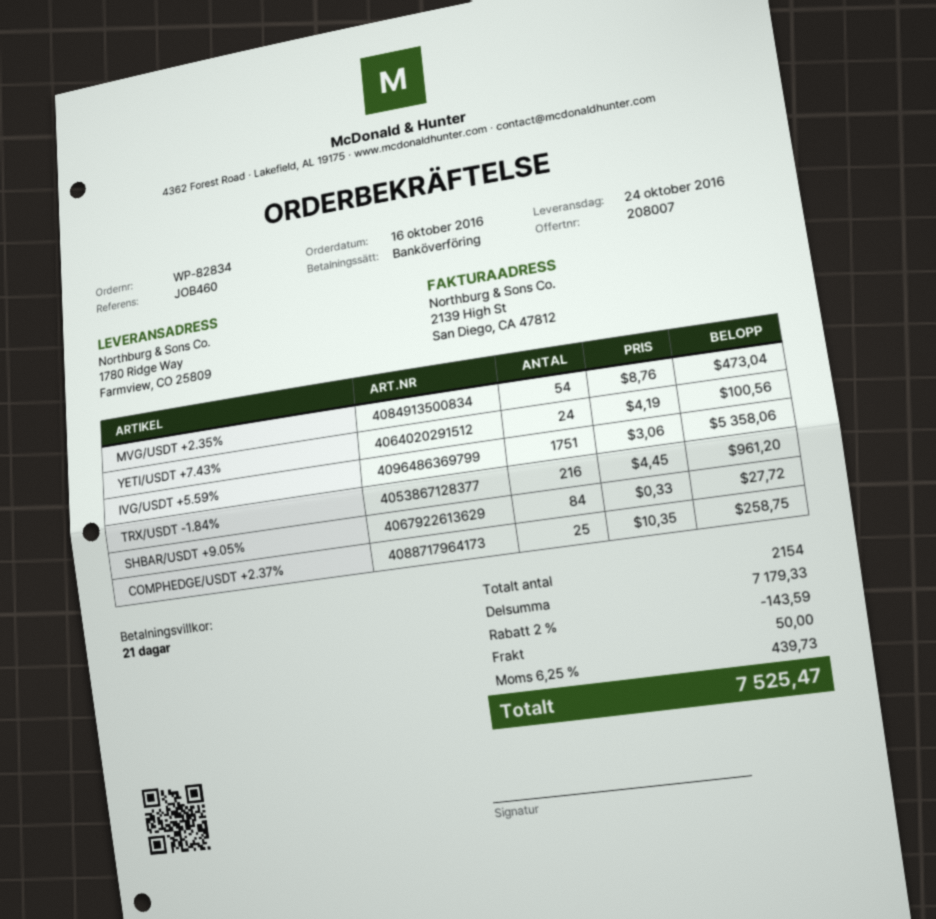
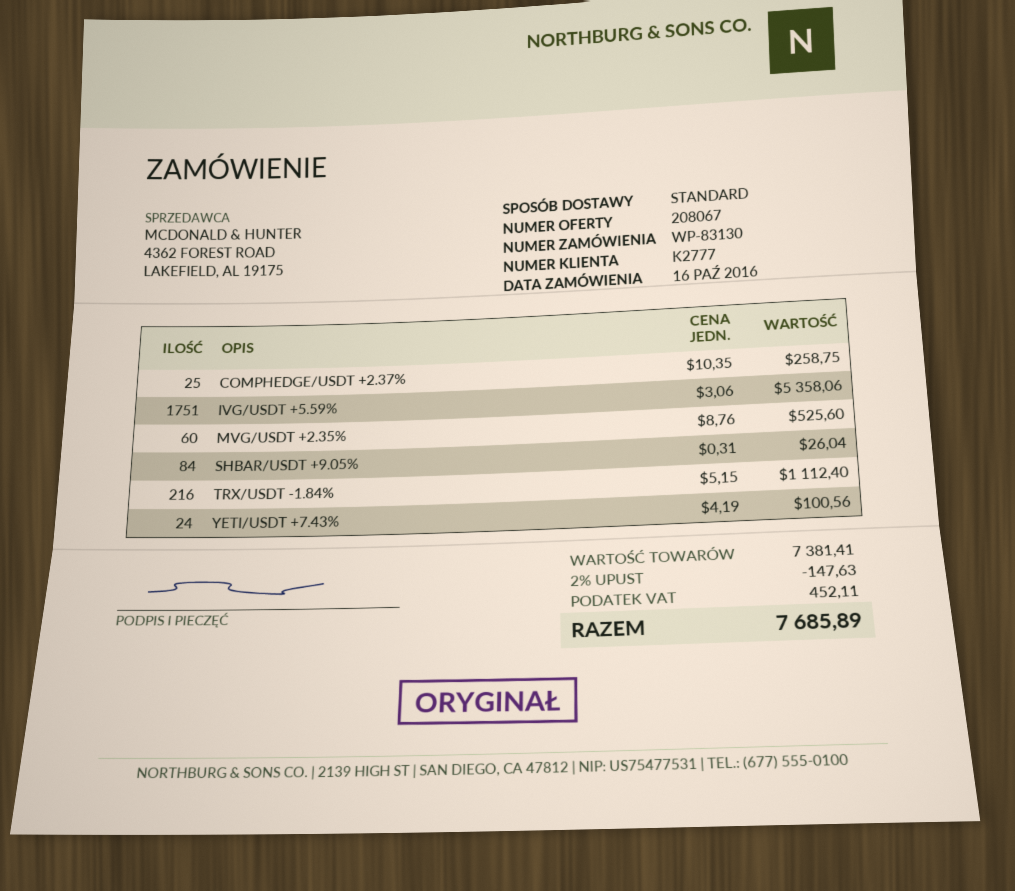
quote number: 208007 -> 208067
order number: WP-82834 -> WP-83130
MVG/USDT +2.35%: 54 x 8.76 = 473.04 -> 60 x 8.76 = 525.60
TRX/USDT -1.84%: 216 x 4.45 = 961.20 -> 216 x 5.15 = 1112.40
SHBAR/USDT +9.05%: 84 x 0.33 = 27.72 -> 84 x 0.31 = 26.04
subtotal: 7179.33 -> 7381.41
discount: 2% = 143.59 -> 2% = 147.63
shipping: 50.00 -> none
tax: 439.73 -> 452.11
total: 7525.47 -> 7685.89

